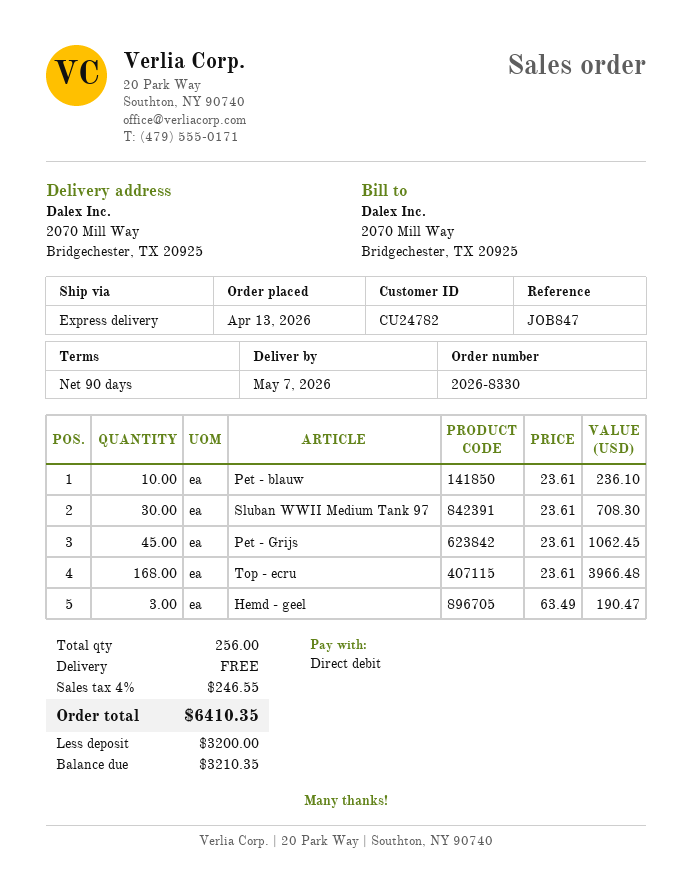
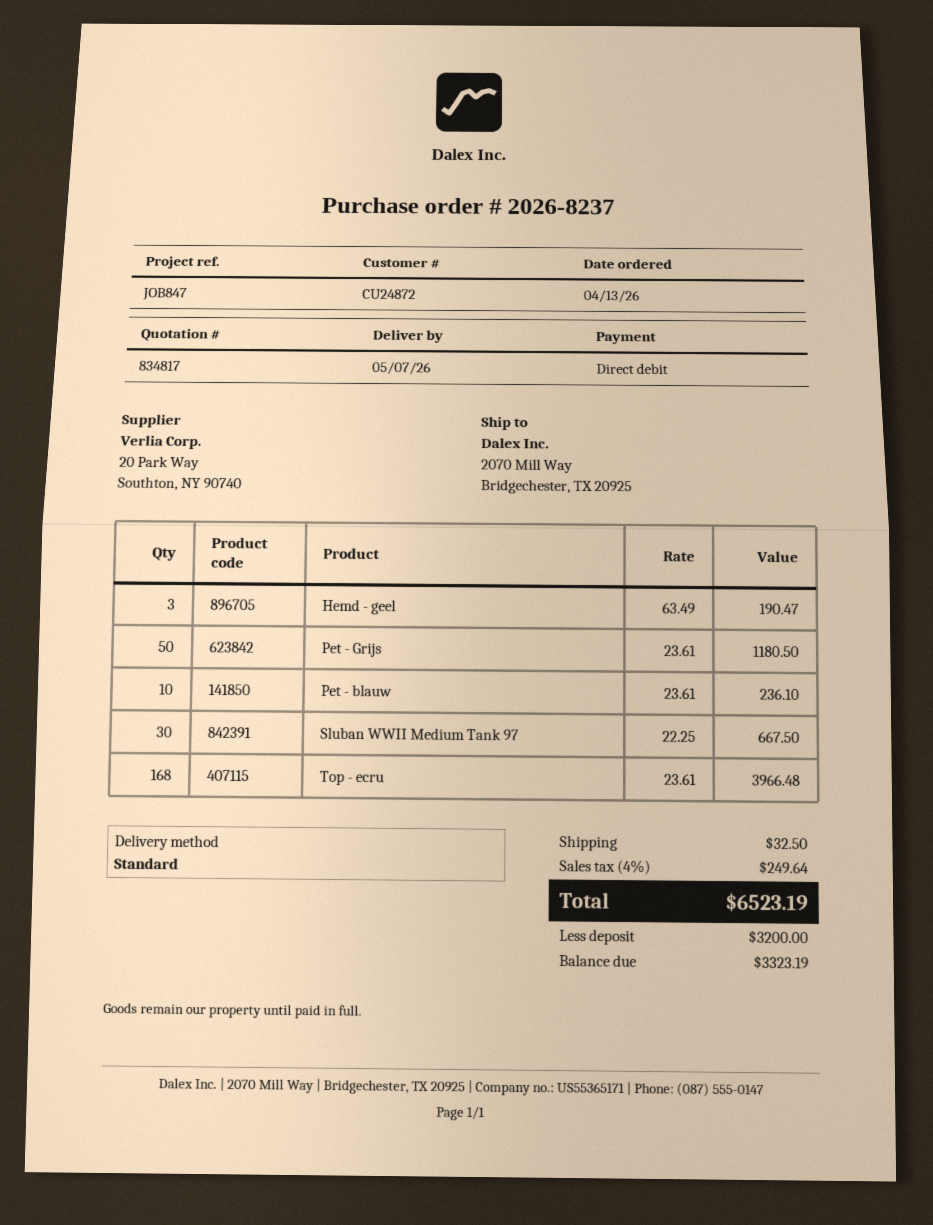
order number: 2026-8330 -> 2026-8237
customer number: CU24782 -> CU24872
shipping method: express -> standard
Sluban WWII Medium Tank 97: 30 x 23.61 = 708.30 -> 30 x 22.25 = 667.50
Pet - Grijs: 45 x 23.61 = 1062.45 -> 50 x 23.61 = 1180.50
shipping: 0.00 -> 32.50
tax: 4% = 246.55 -> 4% = 249.64
total: 6410.35 -> 6523.19
balance: 3210.35 -> 3323.19

